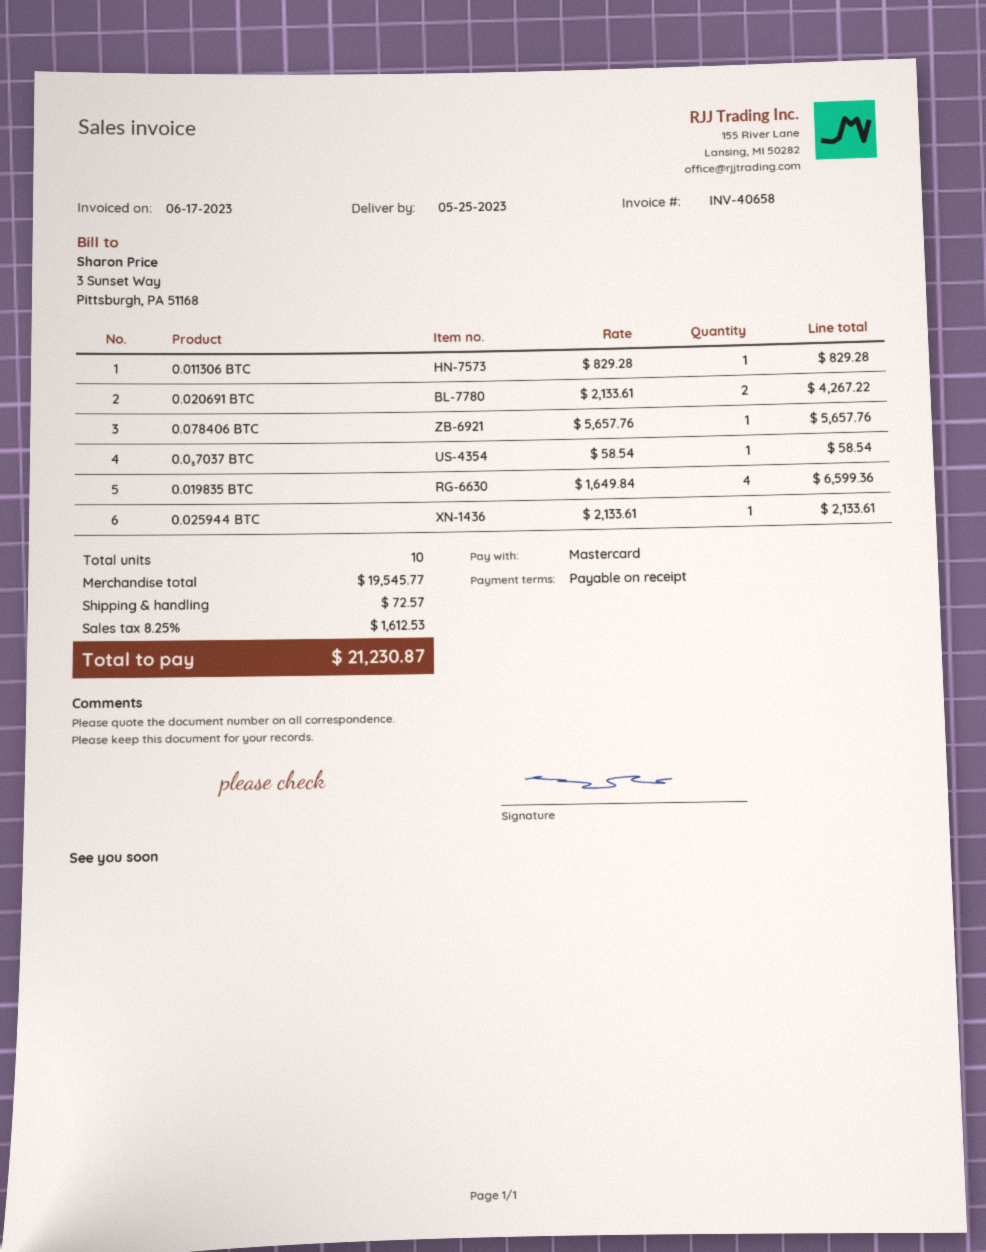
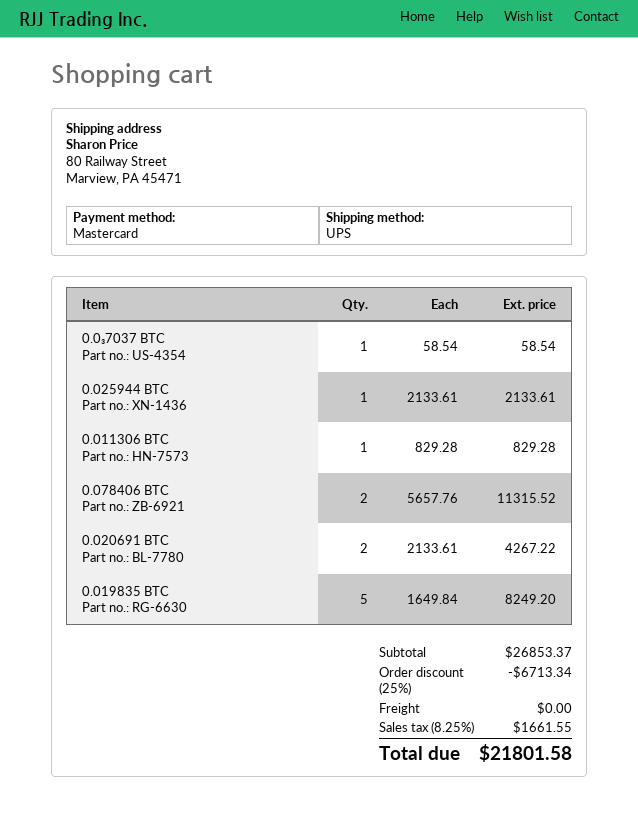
0.078406 BTC: 1 x 5657.76 = 5657.76 -> 2 x 5657.76 = 11315.52
0.019835 BTC: 4 x 1649.84 = 6599.36 -> 5 x 1649.84 = 8249.20
subtotal: 19545.77 -> 26853.37
discount: none -> 25% = 6713.34
shipping: 72.57 -> 0.00
tax: 8.25% = 1612.53 -> 8.25% = 1661.55
total: 21230.87 -> 21801.58

